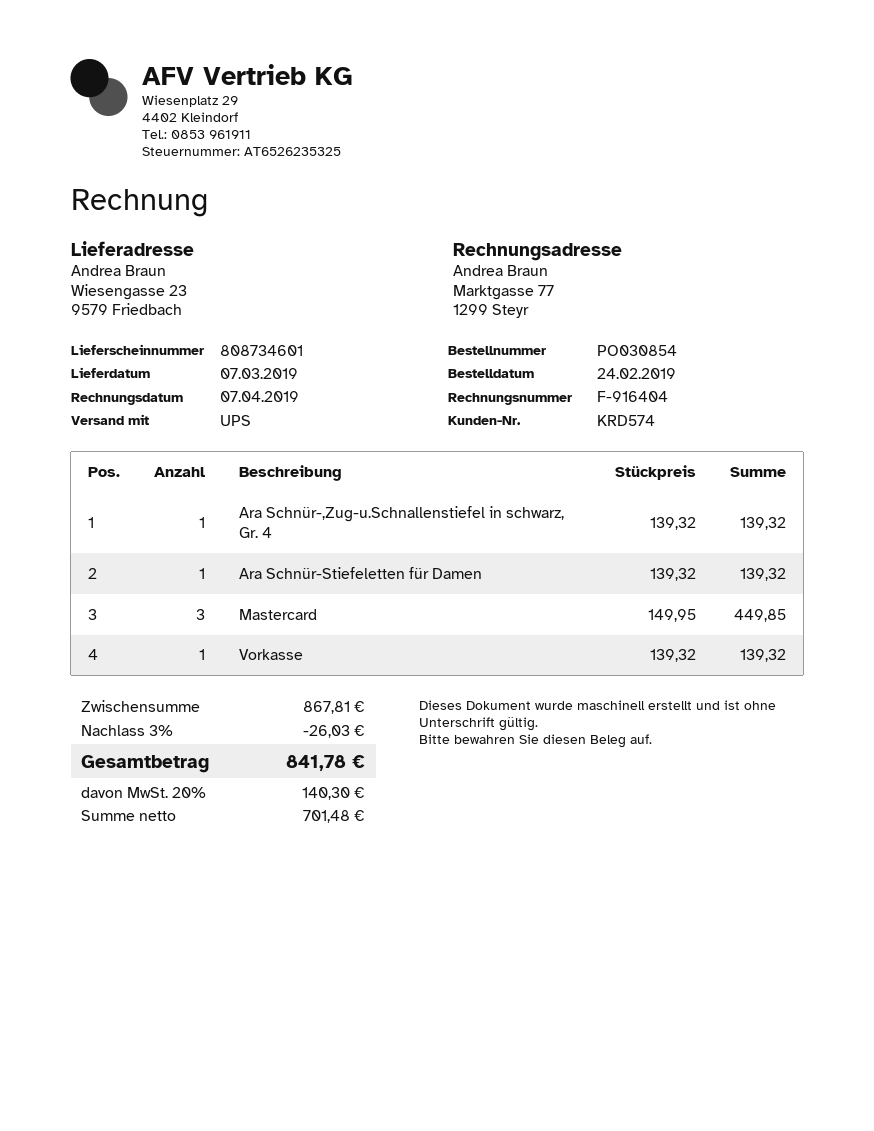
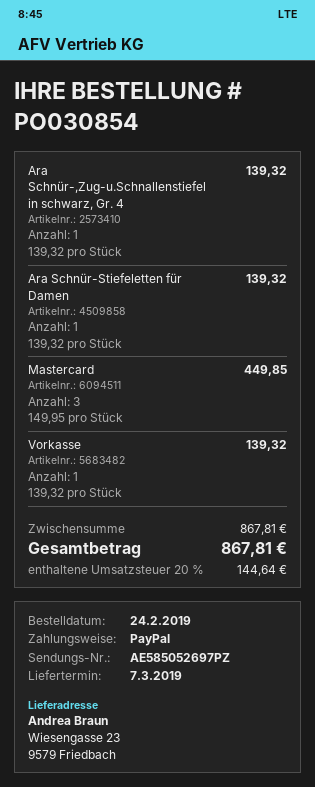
discount: 3% = 26.03 -> none
tax: 20% = 140.30 -> 20% = 144.64
total: 841.78 -> 867.81

